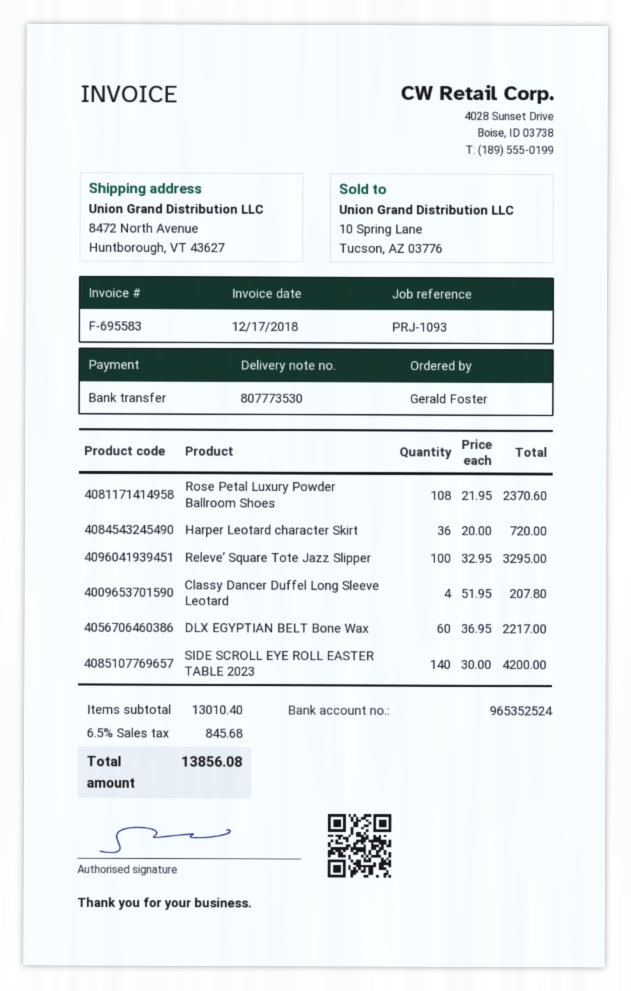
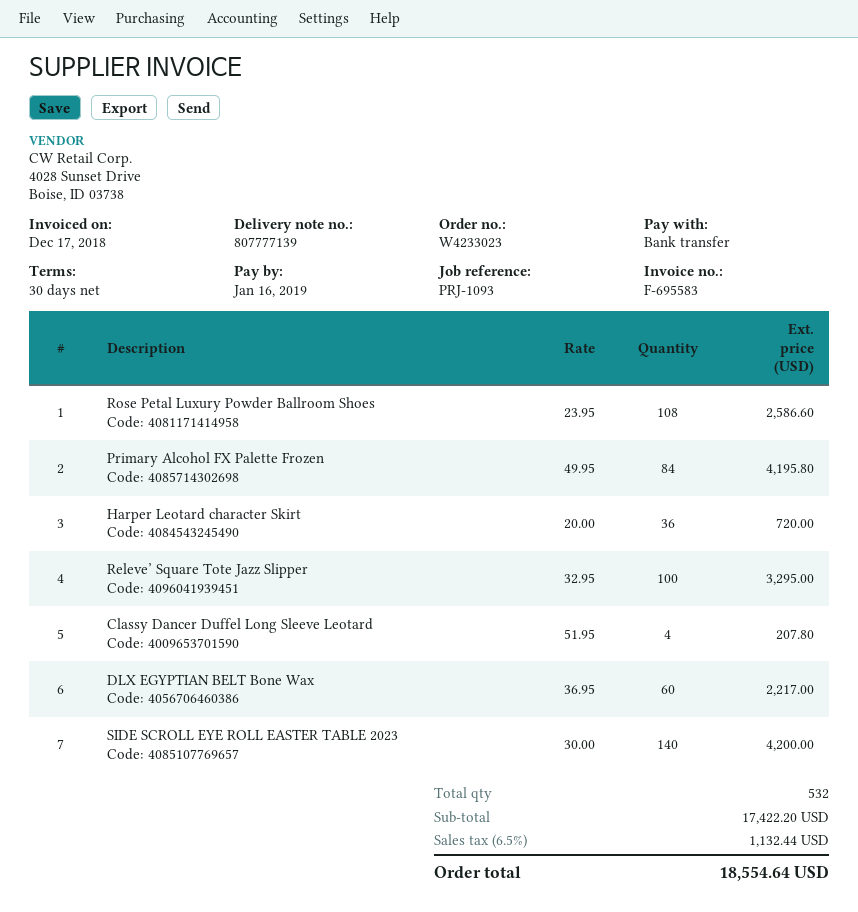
delivery note number: 807773530 -> 807777139
Rose Petal Luxury Powder Ballroom Shoes: 108 x 21.95 = 2370.60 -> 108 x 23.95 = 2586.60
Primary Alcohol FX Palette Frozen: none -> 84 x 49.95 = 4195.80
subtotal: 13010.40 -> 17422.20
tax: 6.5% = 845.68 -> 6.5% = 1132.44
total: 13856.08 -> 18554.64

